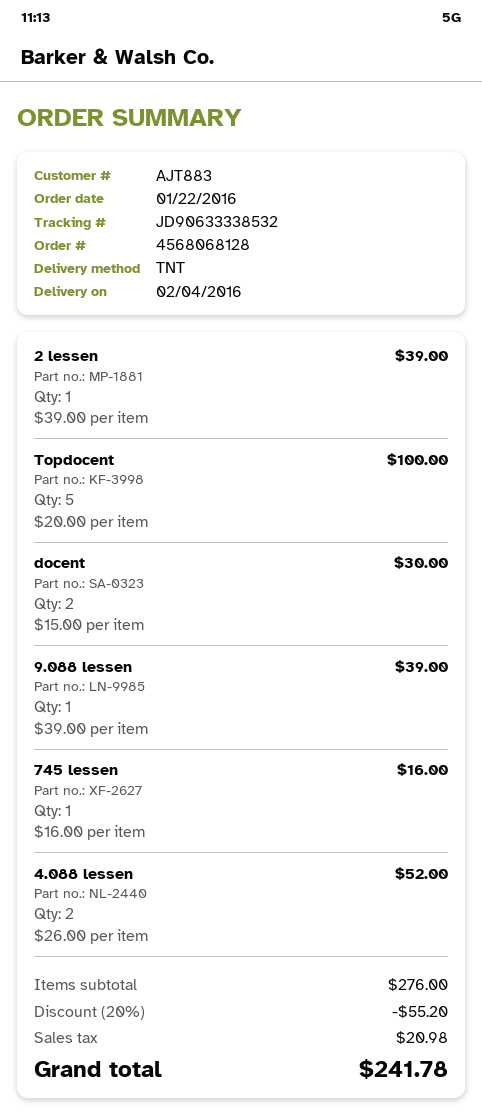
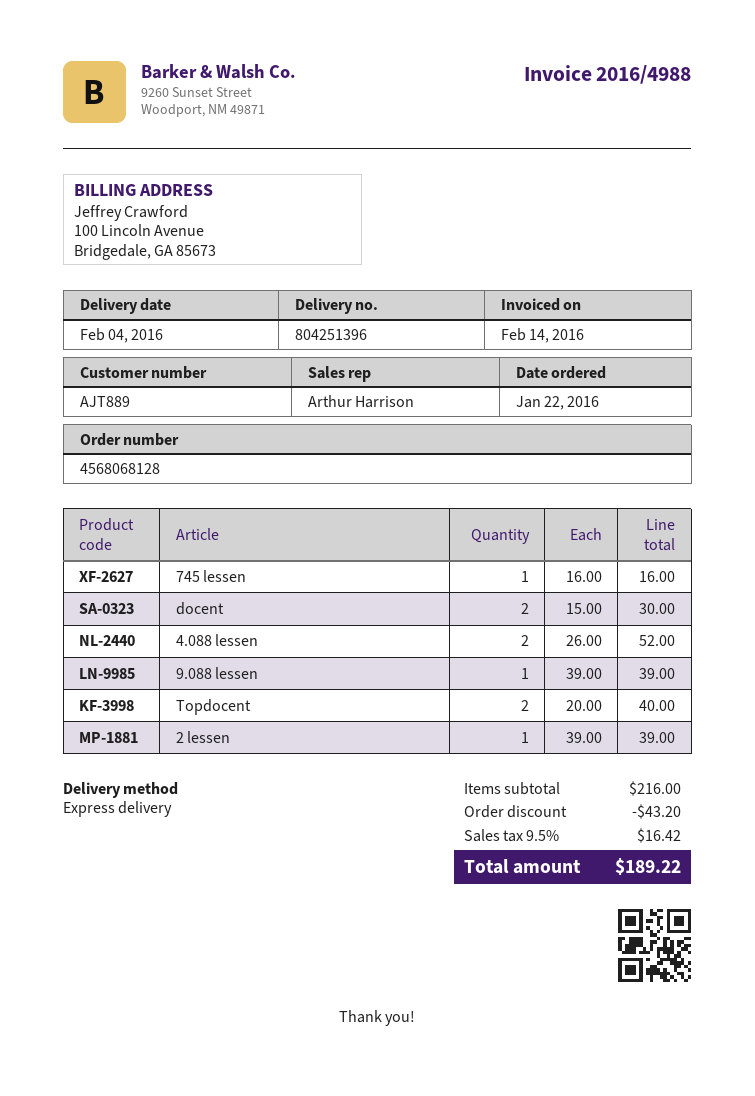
customer number: AJT883 -> AJT889
shipping method: TNT -> express
Topdocent: 5 x 20.00 = 100.00 -> 2 x 20.00 = 40.00
subtotal: 276.00 -> 216.00
discount: 55.20 -> 43.20
tax: 20.98 -> 16.42
total: 241.78 -> 189.22

